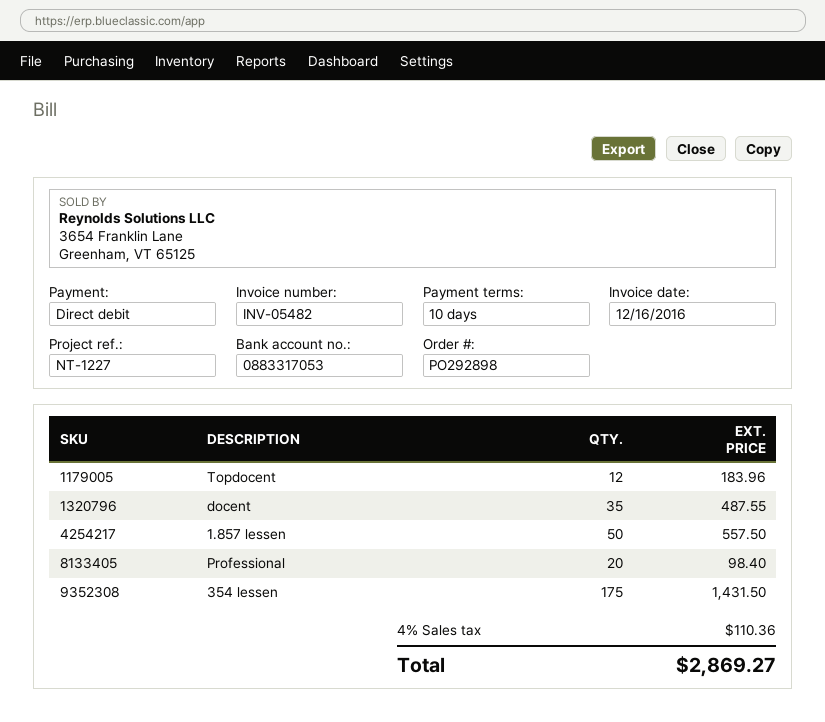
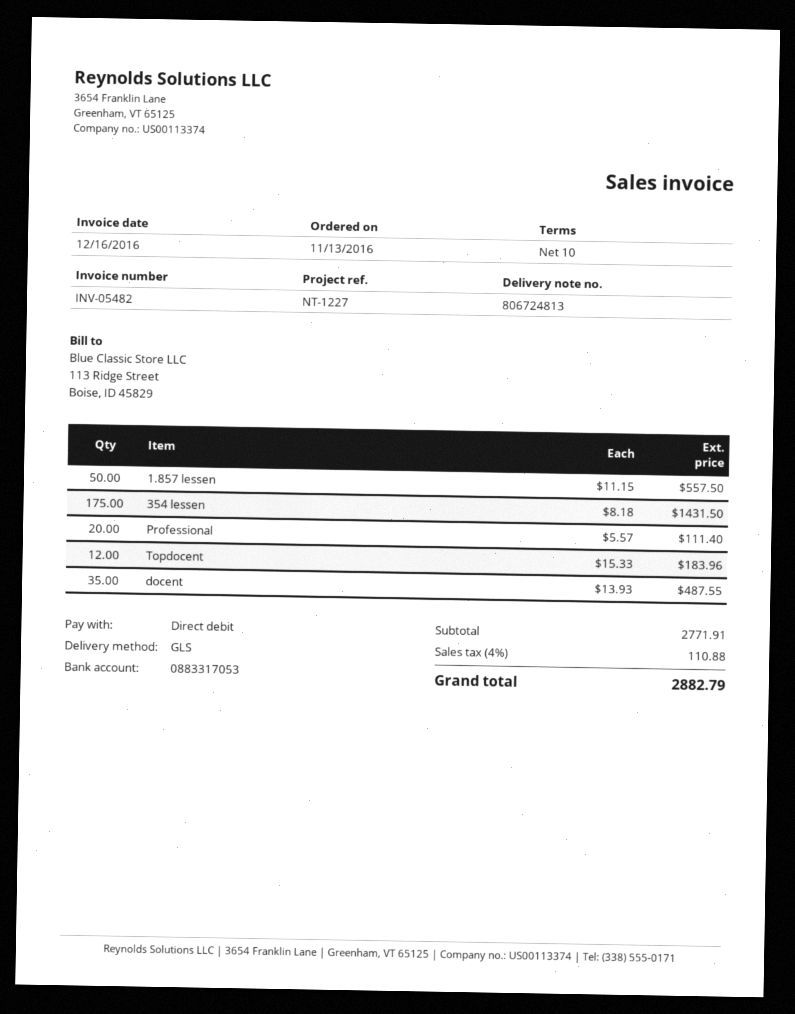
Professional: 20 for 98.40 -> 20 for 111.40
tax: 4% = 110.36 -> 4% = 110.88
total: 2869.27 -> 2882.79

